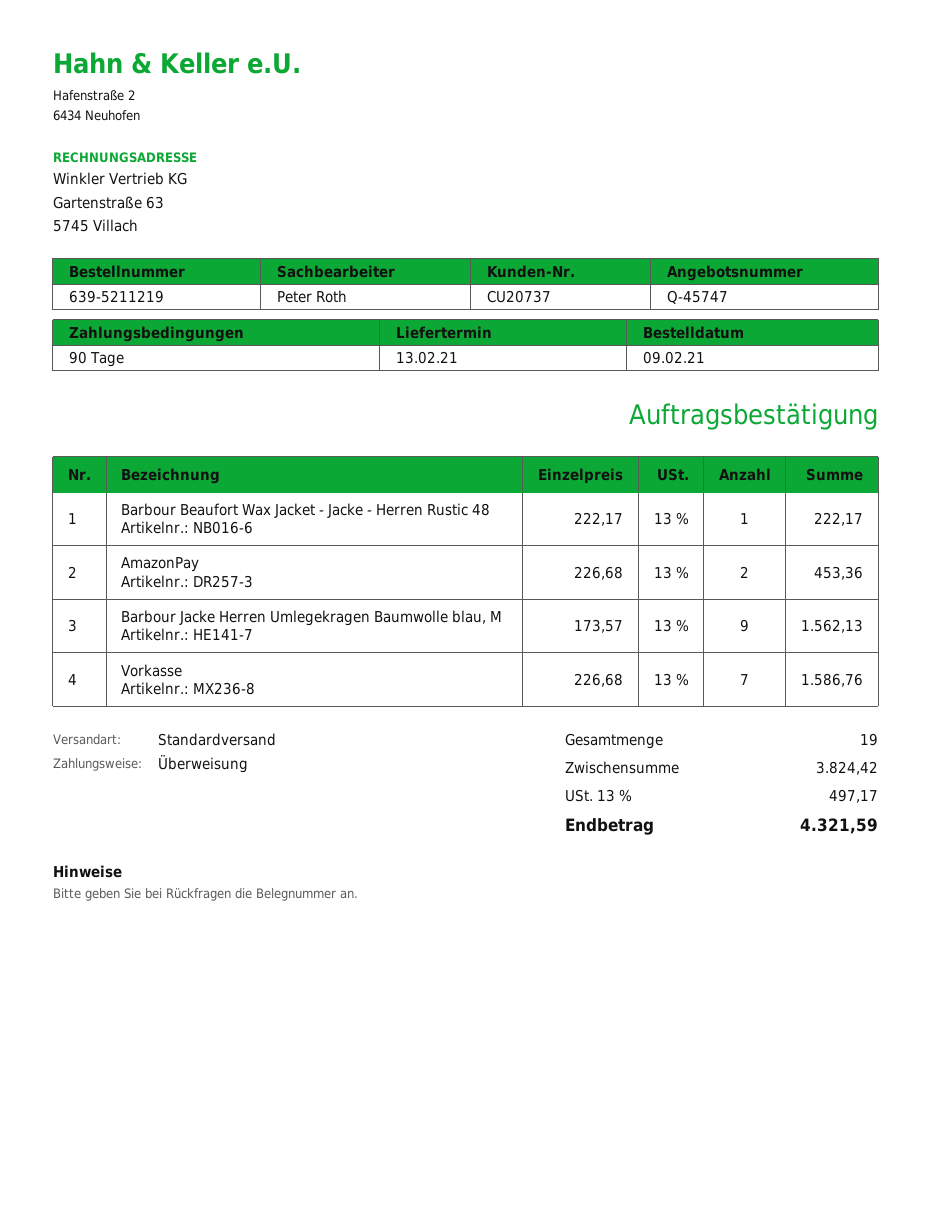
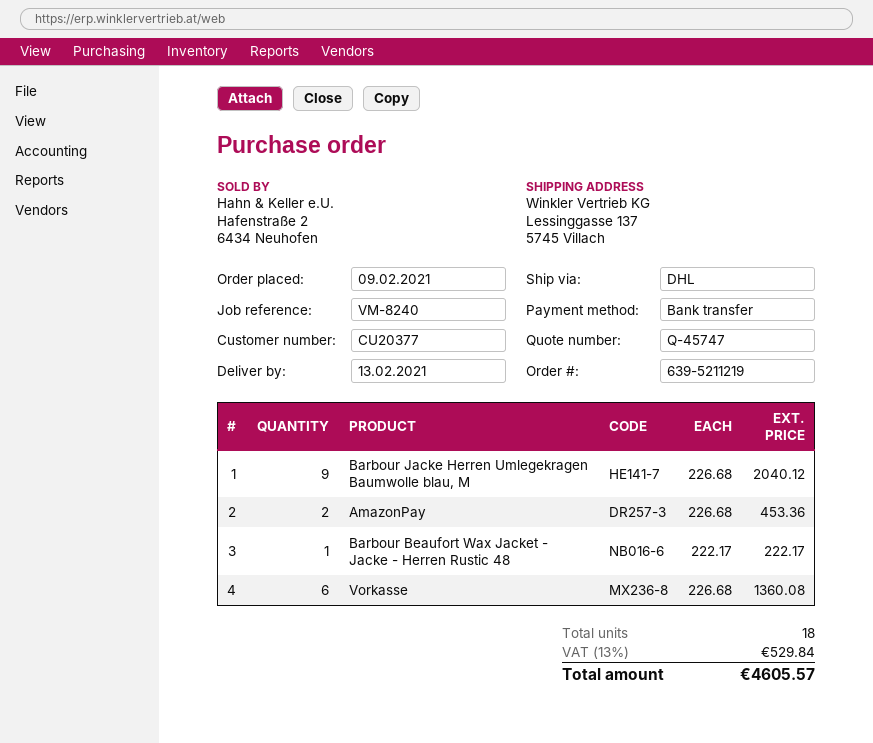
customer number: CU20737 -> CU20377
shipping method: standard -> DHL
Barbour Jacke Herren Umlegekragen Baumwolle blau, M: 9 x 173.57 = 1562.13 -> 9 x 226.68 = 2040.12
Vorkasse: 7 x 226.68 = 1586.76 -> 6 x 226.68 = 1360.08
total quantity: 19 -> 18
tax: 13% = 497.17 -> 13% = 529.84
total: 4321.59 -> 4605.57

